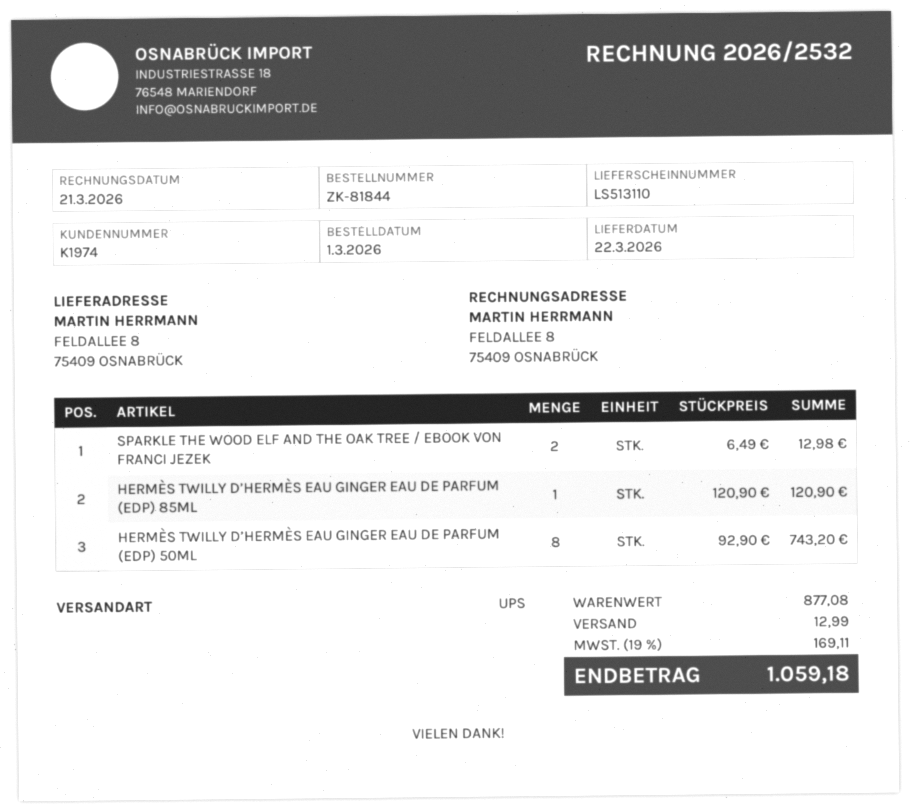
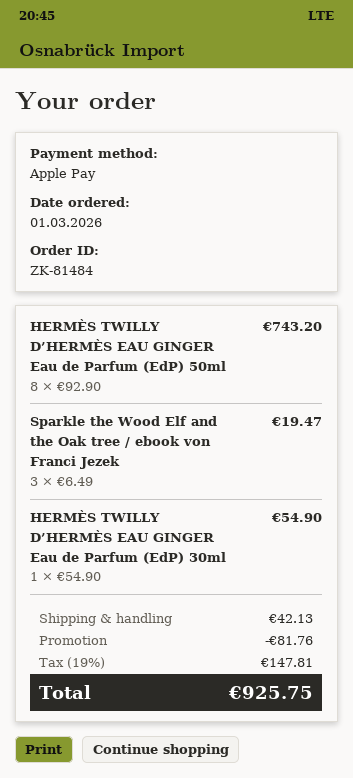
order number: ZK-81844 -> ZK-81484
SPARKLE THE WOOD ELF AND THE OAK TREE / EBOOK VON FRANCI JEZEK: 2 x 6.49 = 12.98 -> 3 x 6.49 = 19.47
HERMÈS TWILLY D’HERMÈS EAU GINGER EAU DE PARFUM (EDP) 85ML: 1 x 120.90 = 120.90 -> none
HERMÈS TWILLY D’HERMÈS EAU GINGER Eau de Parfum (EdP) 30ml: none -> 1 x 54.90 = 54.90
discount: none -> 81.76
shipping: 12.99 -> 42.13
tax: 19% = 169.11 -> 19% = 147.81
total: 1059.18 -> 925.75

